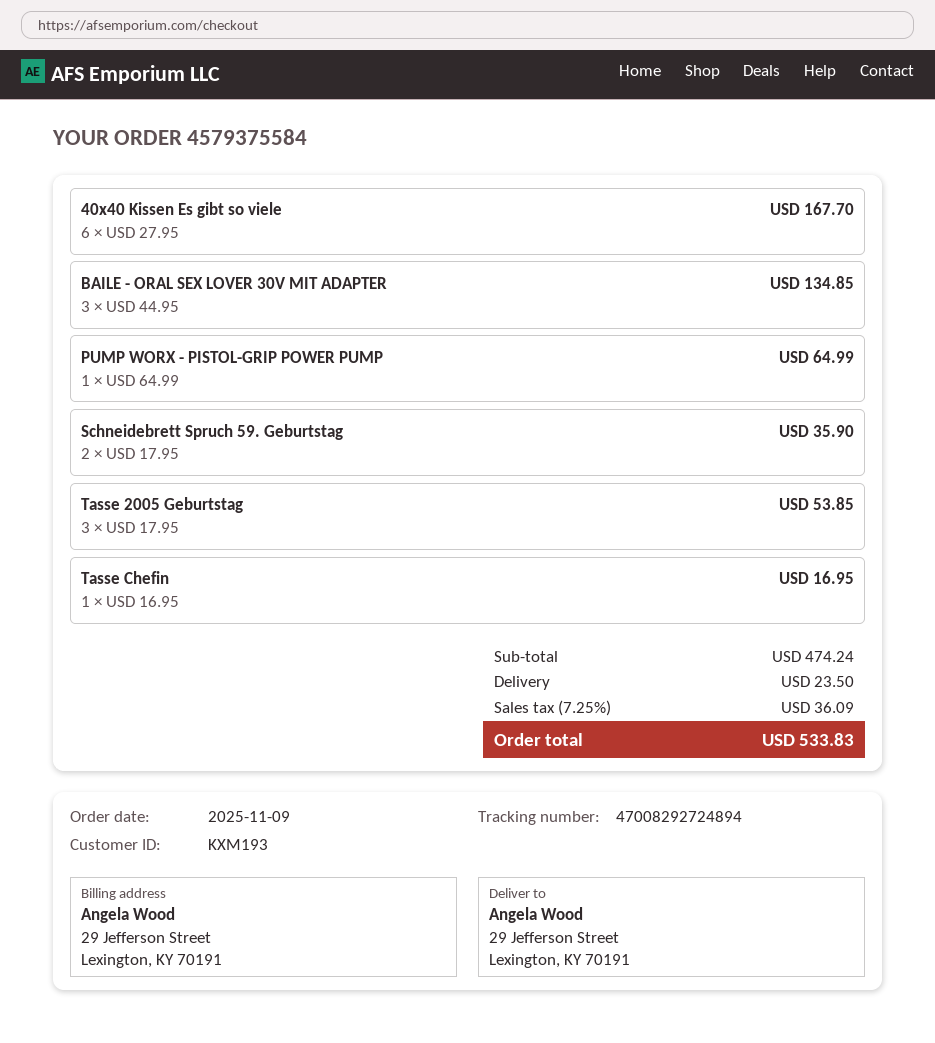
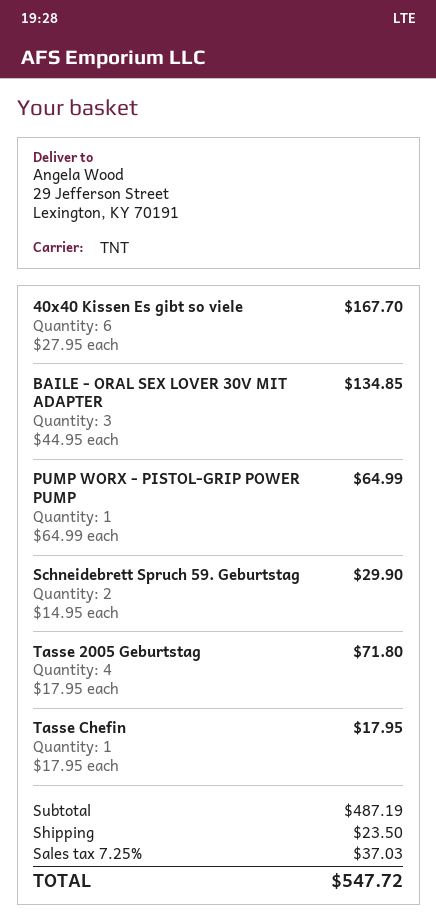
Schneidebrett Spruch 59. Geburtstag: 2 x 17.95 = 35.90 -> 2 x 14.95 = 29.90
Tasse 2005 Geburtstag: 3 x 17.95 = 53.85 -> 4 x 17.95 = 71.80
Tasse Chefin: 1 x 16.95 = 16.95 -> 1 x 17.95 = 17.95
subtotal: 474.24 -> 487.19
tax: 7.25% = 36.09 -> 7.25% = 37.03
total: 533.83 -> 547.72

